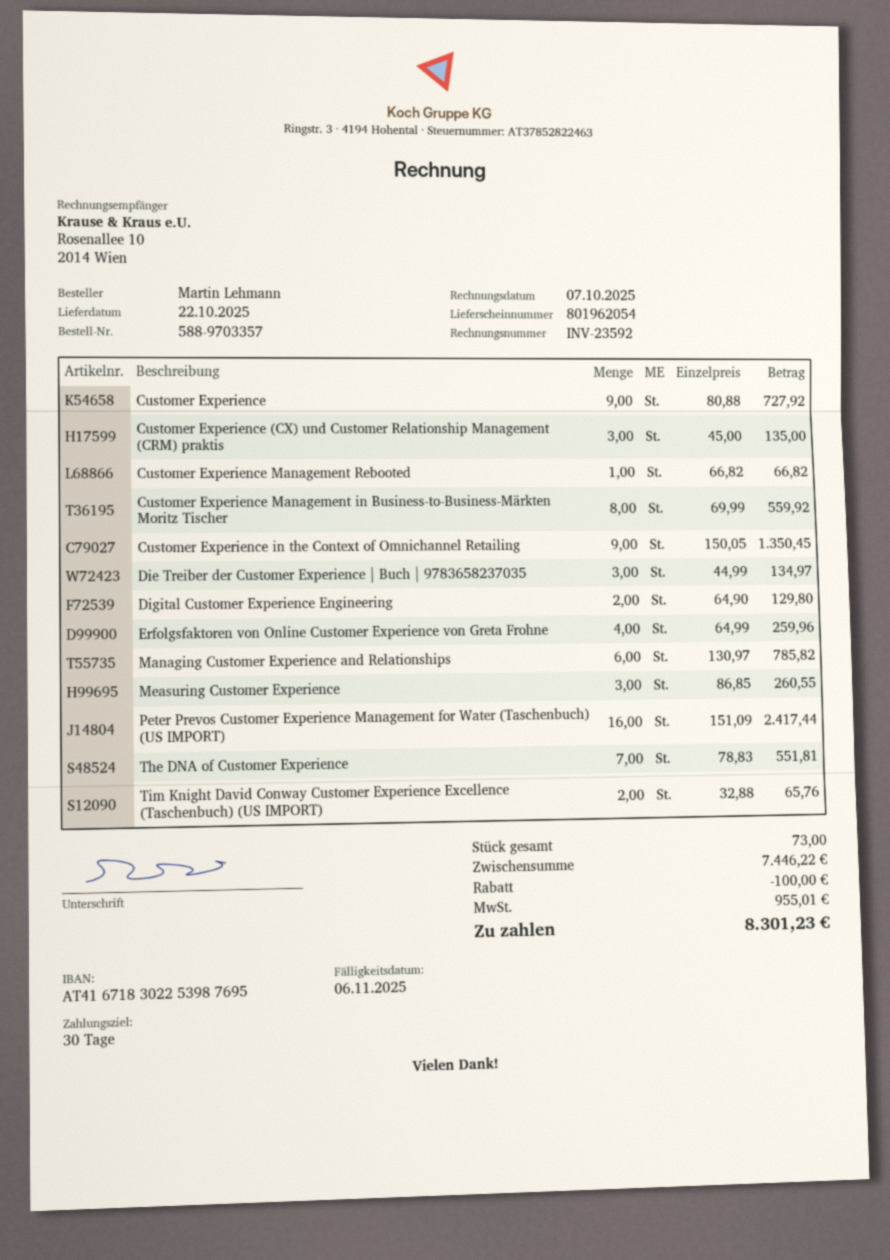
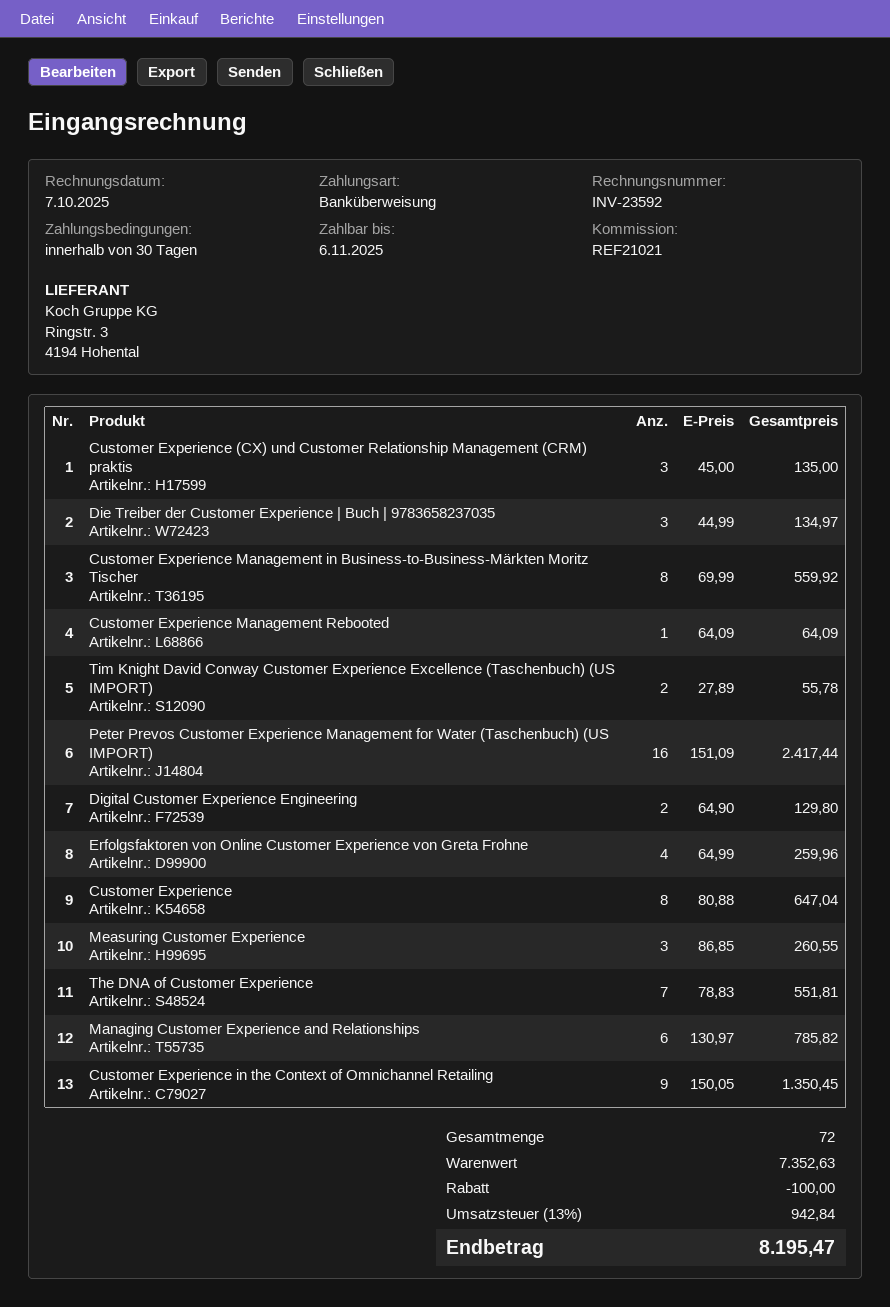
Customer Experience: 9 x 80.88 = 727.92 -> 8 x 80.88 = 647.04
Customer Experience Management Rebooted: 1 x 66.82 = 66.82 -> 1 x 64.09 = 64.09
Tim Knight David Conway Customer Experience Excellence (Taschenbuch) (US IMPORT): 2 x 32.88 = 65.76 -> 2 x 27.89 = 55.78
total quantity: 73 -> 72
subtotal: 7446.22 -> 7352.63
tax: 955.01 -> 942.84
total: 8301.23 -> 8195.47

